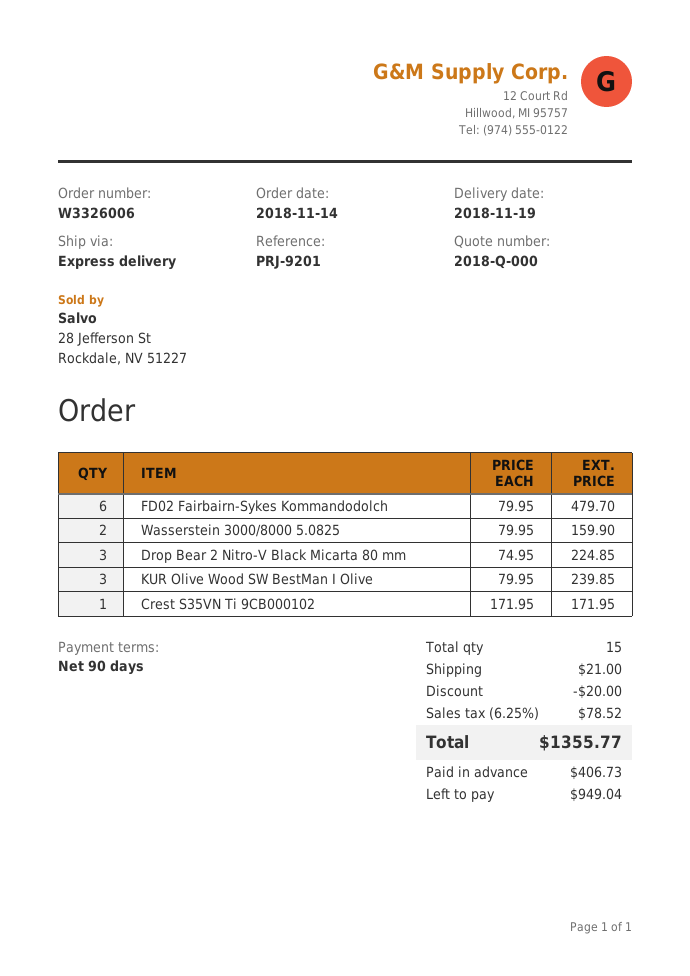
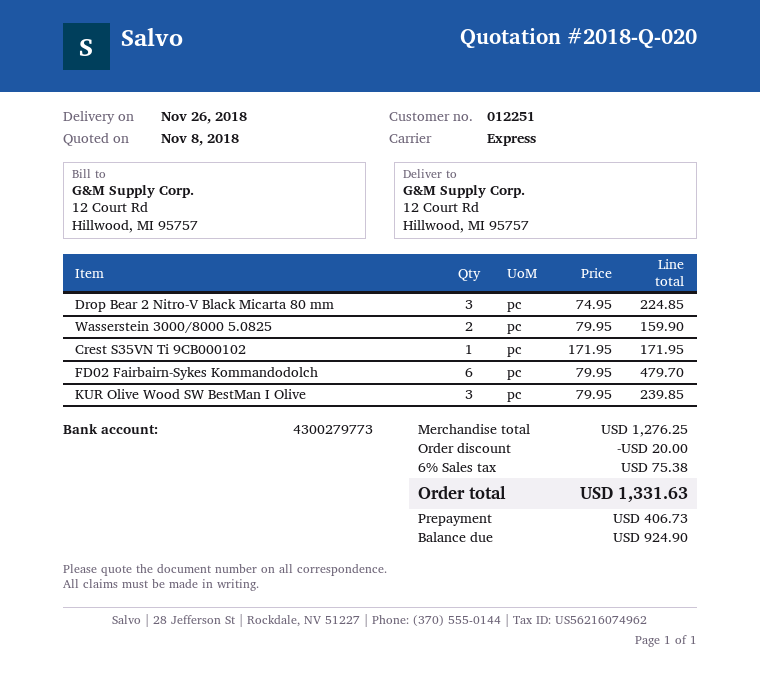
quote number: 2018-Q-000 -> 2018-Q-020
delivery date: 2018-11-19 -> 2018-11-26
shipping: 21.00 -> none
tax: 6.25% = 78.52 -> 6% = 75.38
total: 1355.77 -> 1331.63
balance: 949.04 -> 924.90

